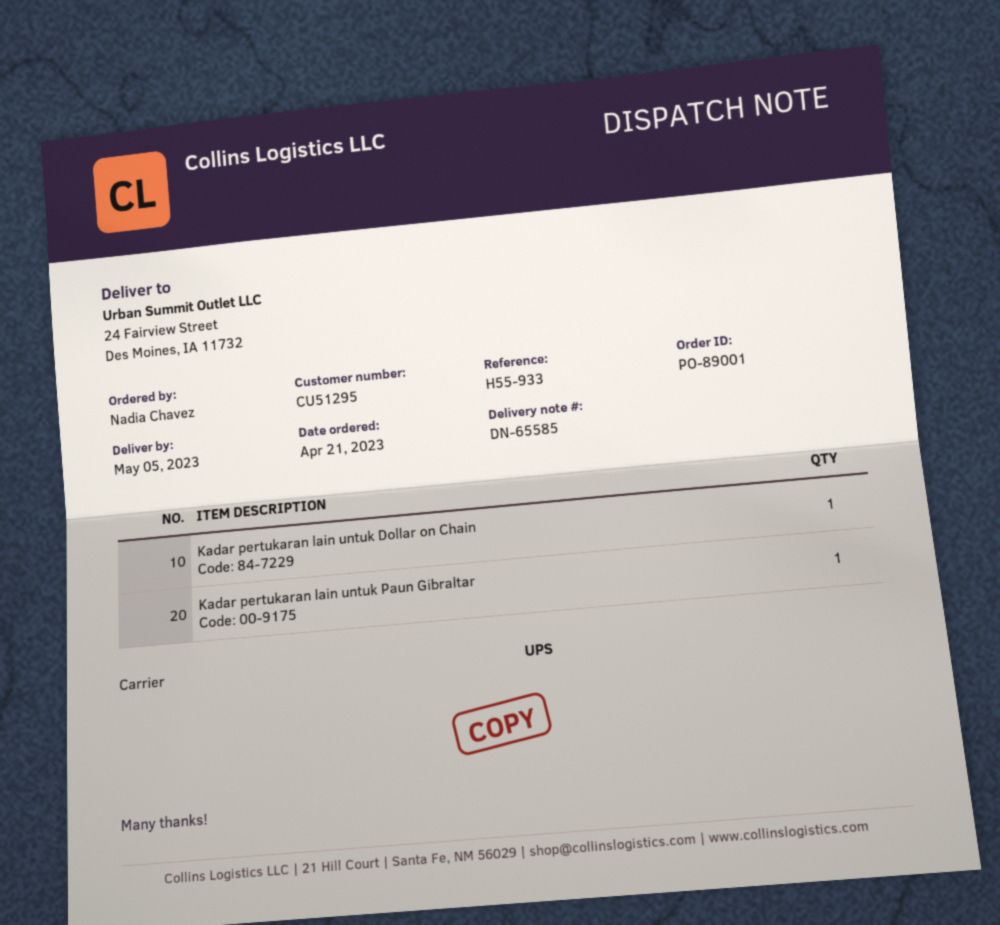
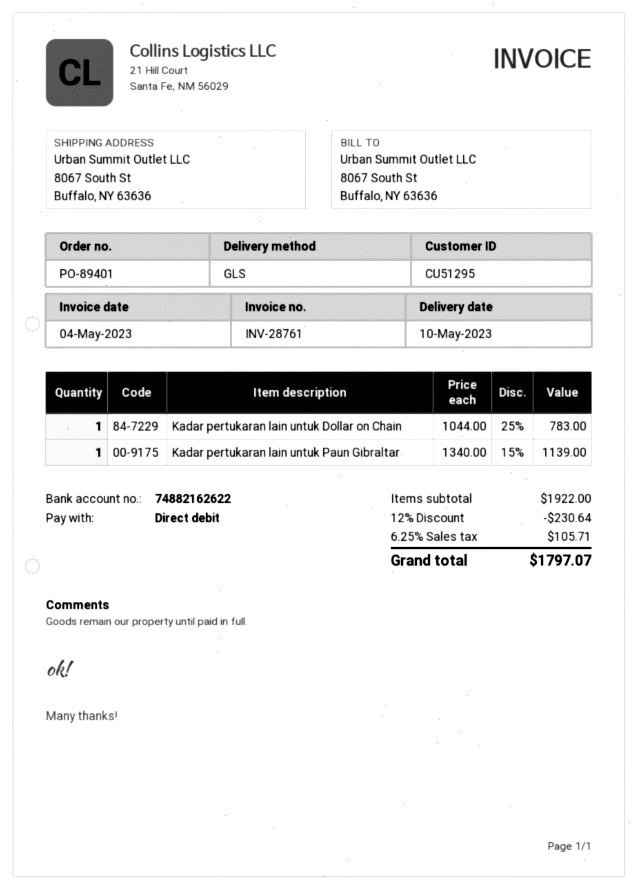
order number: PO-89001 -> PO-89401
delivery date: 2023-05-05 -> 2023-05-10
shipping method: UPS -> GLS
ship to: 24 Fairview Street, Des Moines, IA 11732 -> 8067 South St, Buffalo, NY 63636

